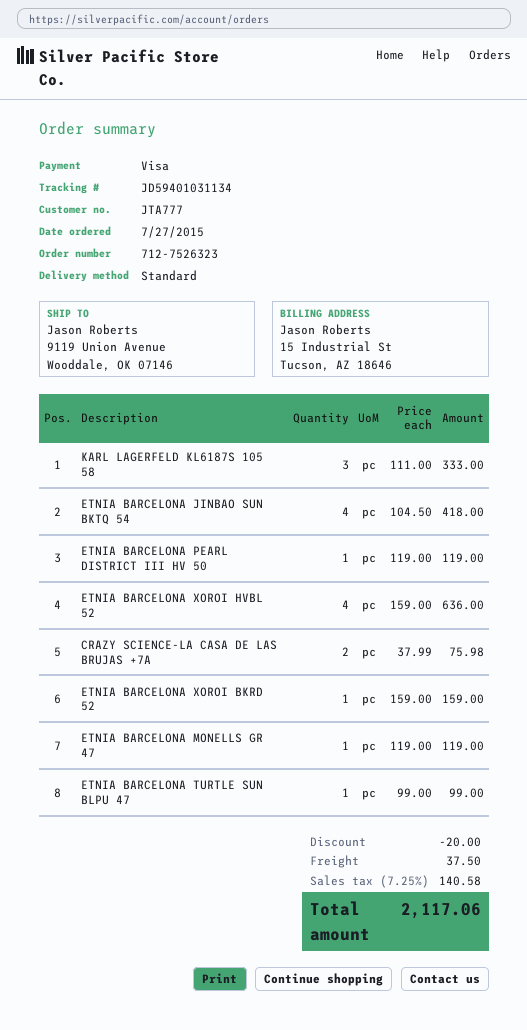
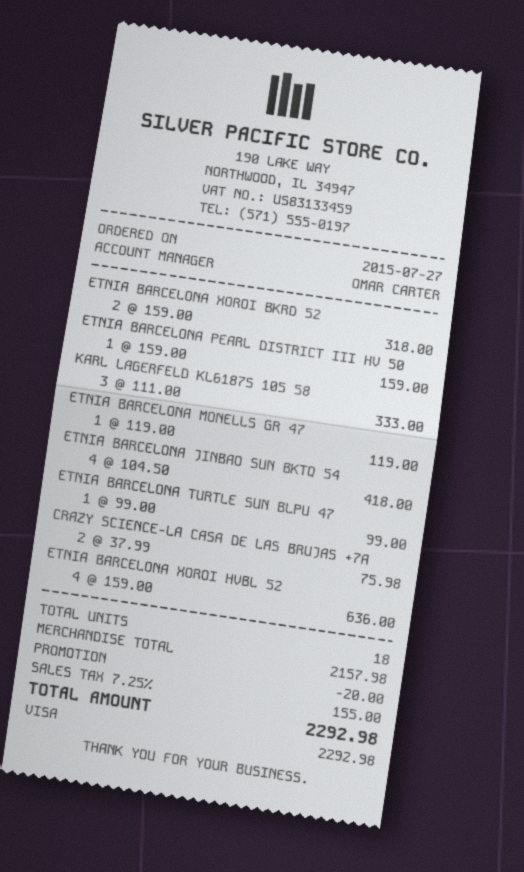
ETNIA BARCELONA PEARL DISTRICT III HV 50: 1 x 119.00 = 119.00 -> 1 x 159.00 = 159.00
ETNIA BARCELONA XOROI BKRD 52: 1 x 159.00 = 159.00 -> 2 x 159.00 = 318.00
shipping: 37.50 -> none
tax: 7.25% = 140.58 -> 7.25% = 155.00
total: 2117.06 -> 2292.98

